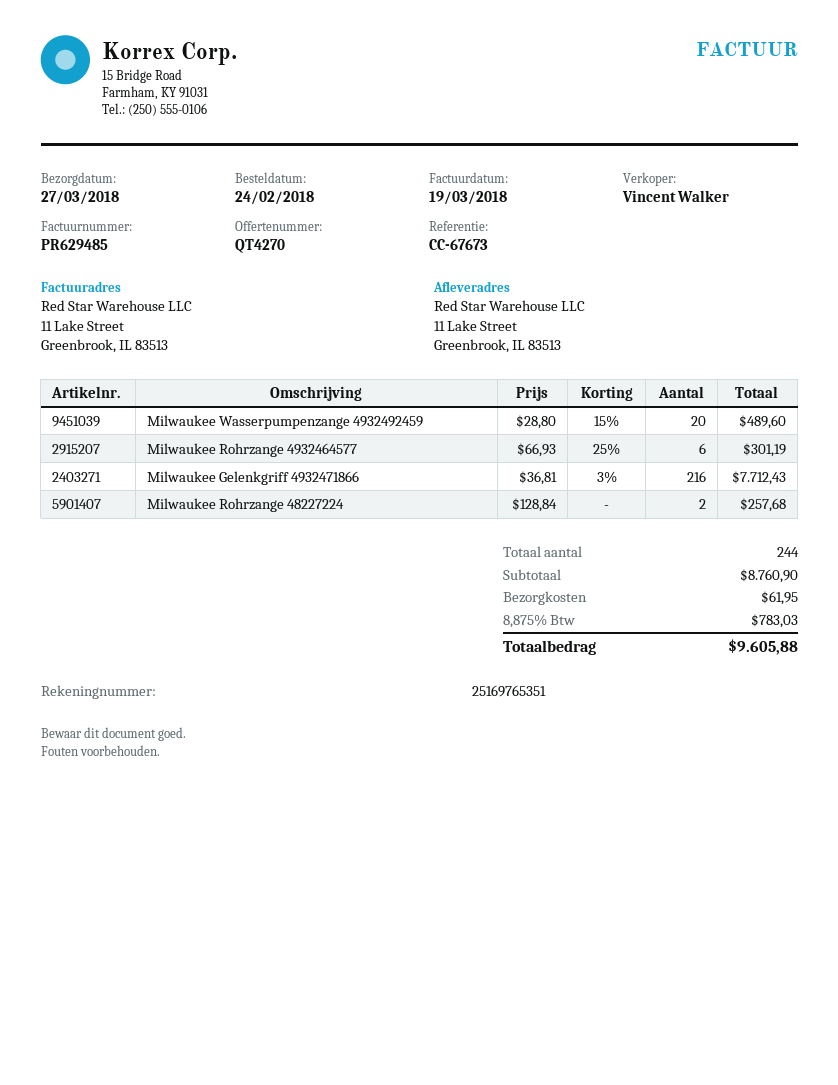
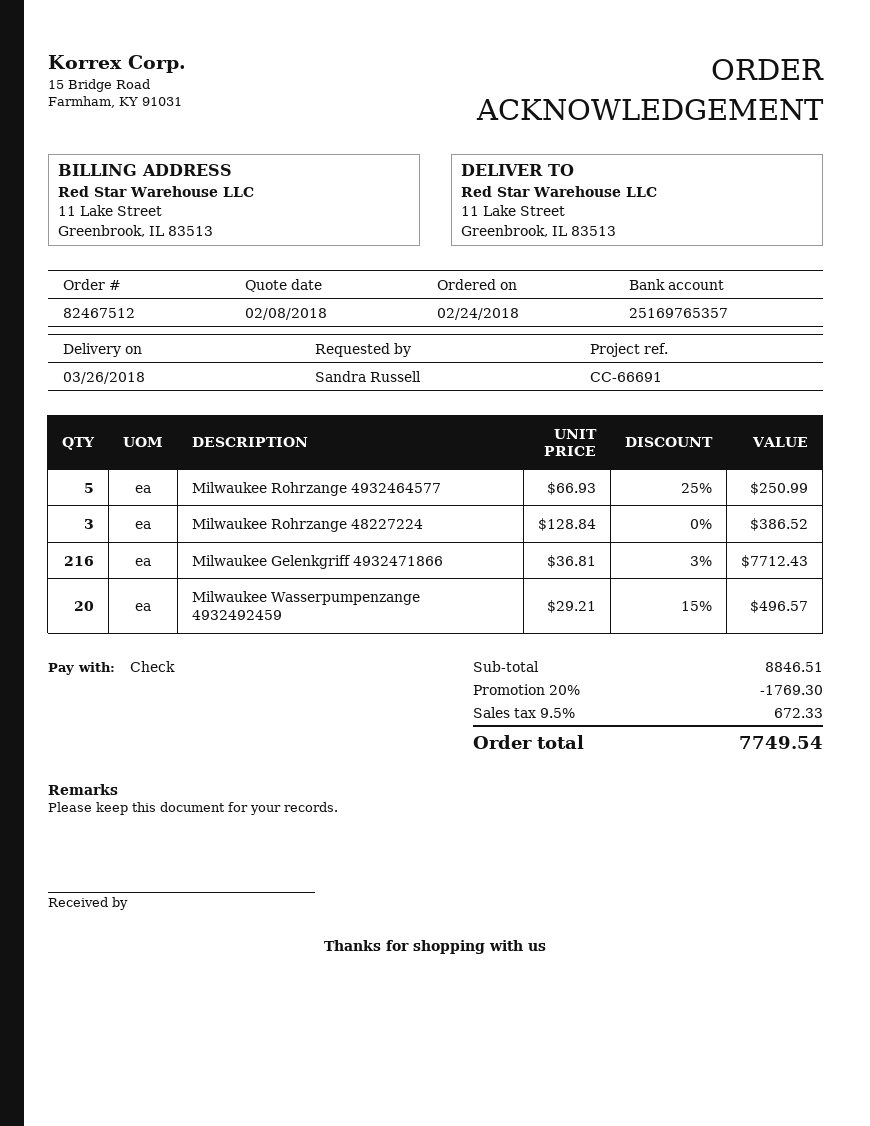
delivery date: 2018-03-27 -> 2018-03-26
reference: CC-67673 -> CC-66691
bank account: 25169765351 -> 25169765357
Milwaukee Wasserpumpenzange 4932492459: 20 x 28.80 - 15% = 489.60 -> 20 x 29.21 - 15% = 496.57
Milwaukee Rohrzange 4932464577: 6 x 66.93 - 25% = 301.19 -> 5 x 66.93 - 25% = 250.99
Milwaukee Rohrzange 48227224: 2 x 128.84 = 257.68 -> 3 x 128.84 = 386.52
subtotal: 8760.90 -> 8846.51
discount: none -> 20% = 1769.30
shipping: 61.95 -> none
tax: 8.875% = 783.03 -> 9.5% = 672.33
total: 9605.88 -> 7749.54

